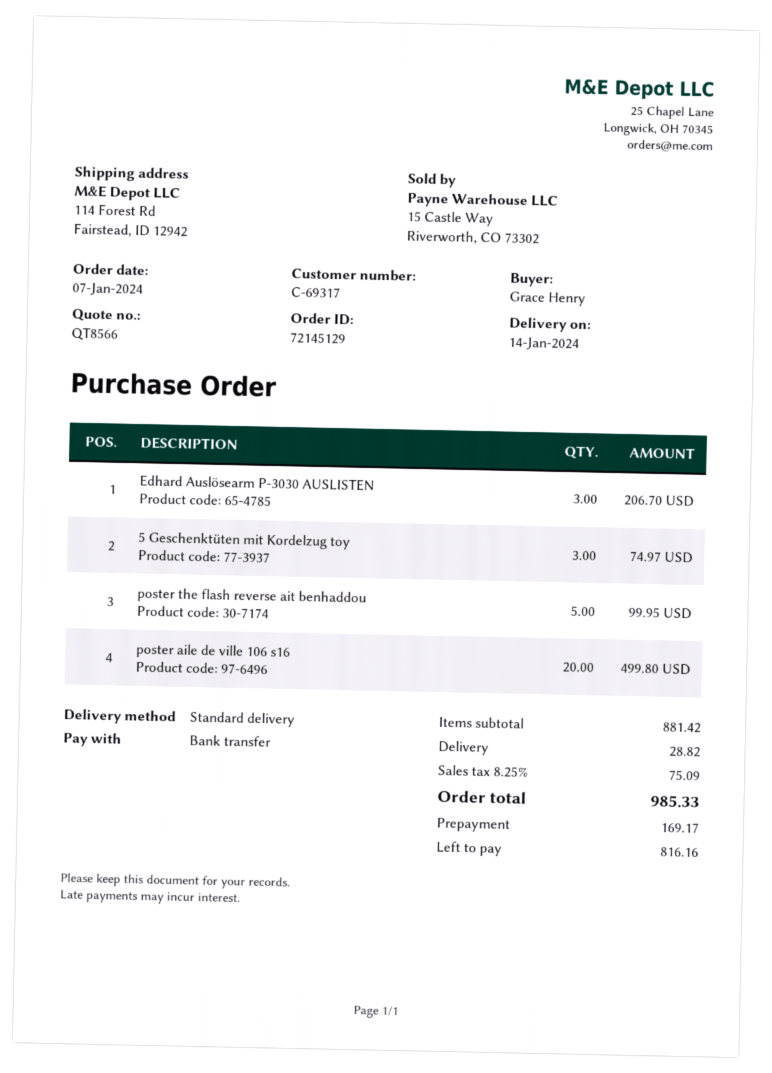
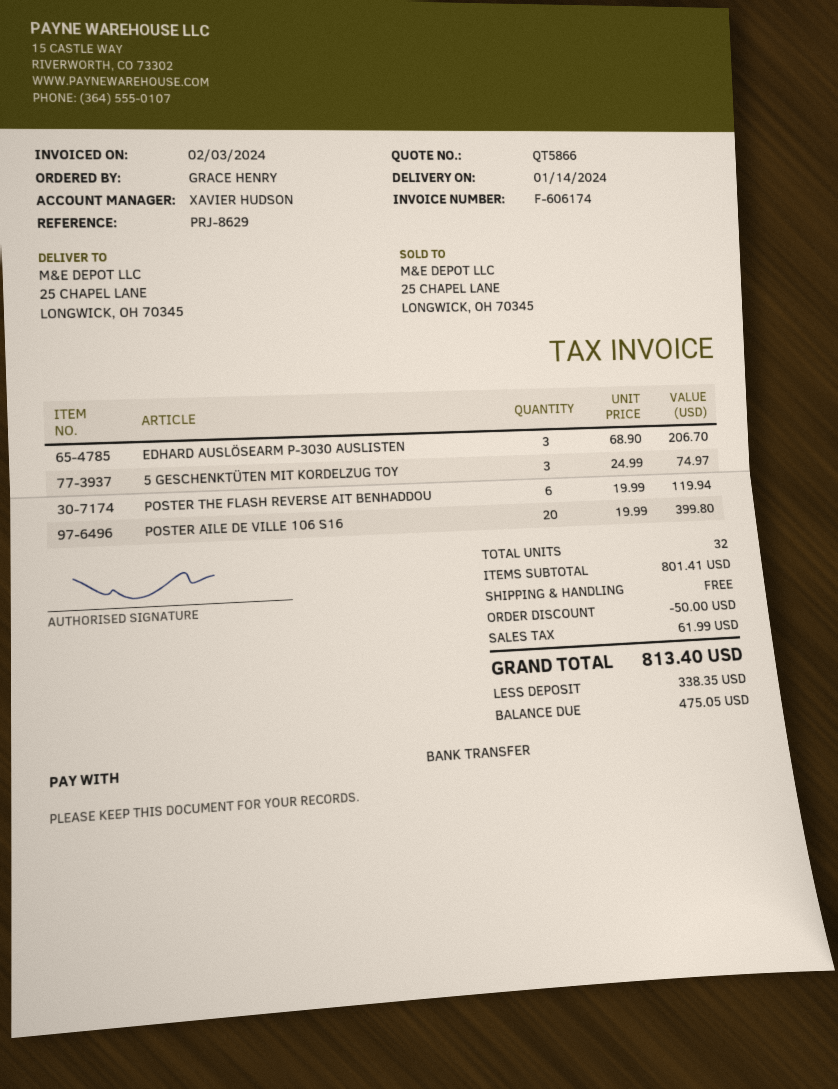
quote number: QT8566 -> QT5866
ship to: 114 Forest Rd, Fairstead, ID 12942 -> 25 CHAPEL LANE, LONGWICK, OH 70345
poster the flash reverse ait benhaddou: 5 for 99.95 -> 6 for 119.94
poster aile de ville 106 s16: 20 for 499.80 -> 20 for 399.80
subtotal: 881.42 -> 801.41
discount: none -> 50.00
shipping: 28.82 -> 0.00
tax: 75.09 -> 61.99
total: 985.33 -> 813.40
deposit: 169.17 -> 338.35
balance: 816.16 -> 475.05

